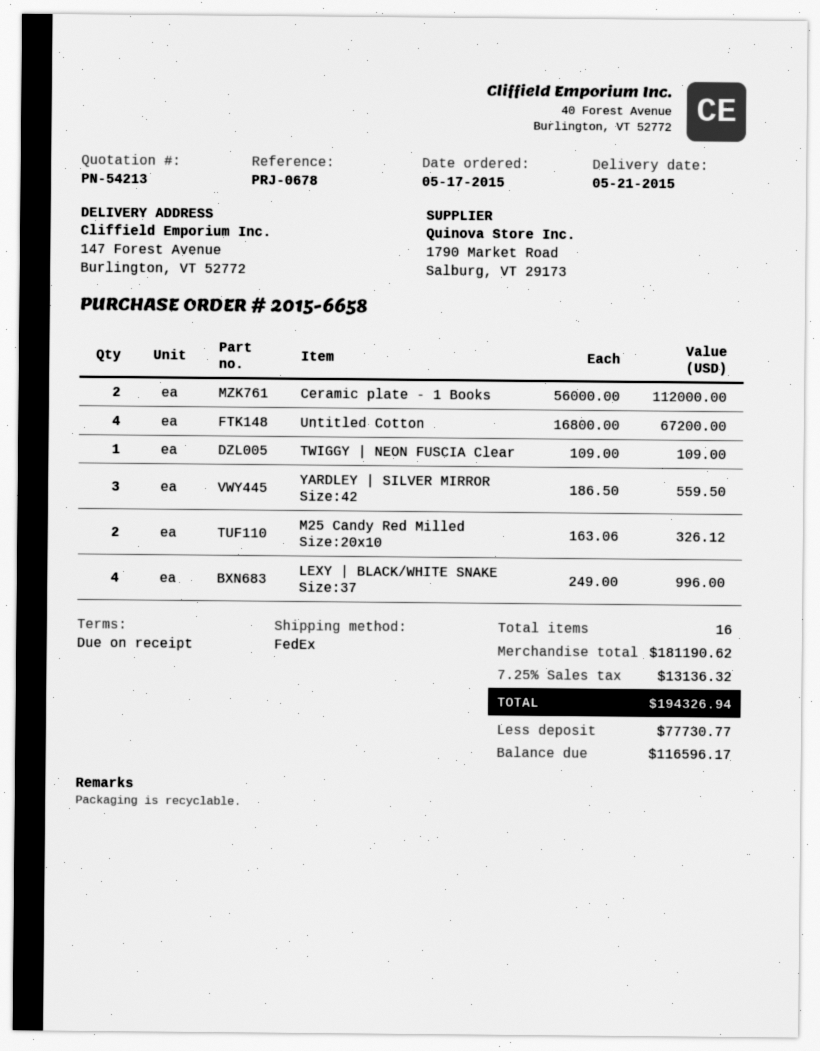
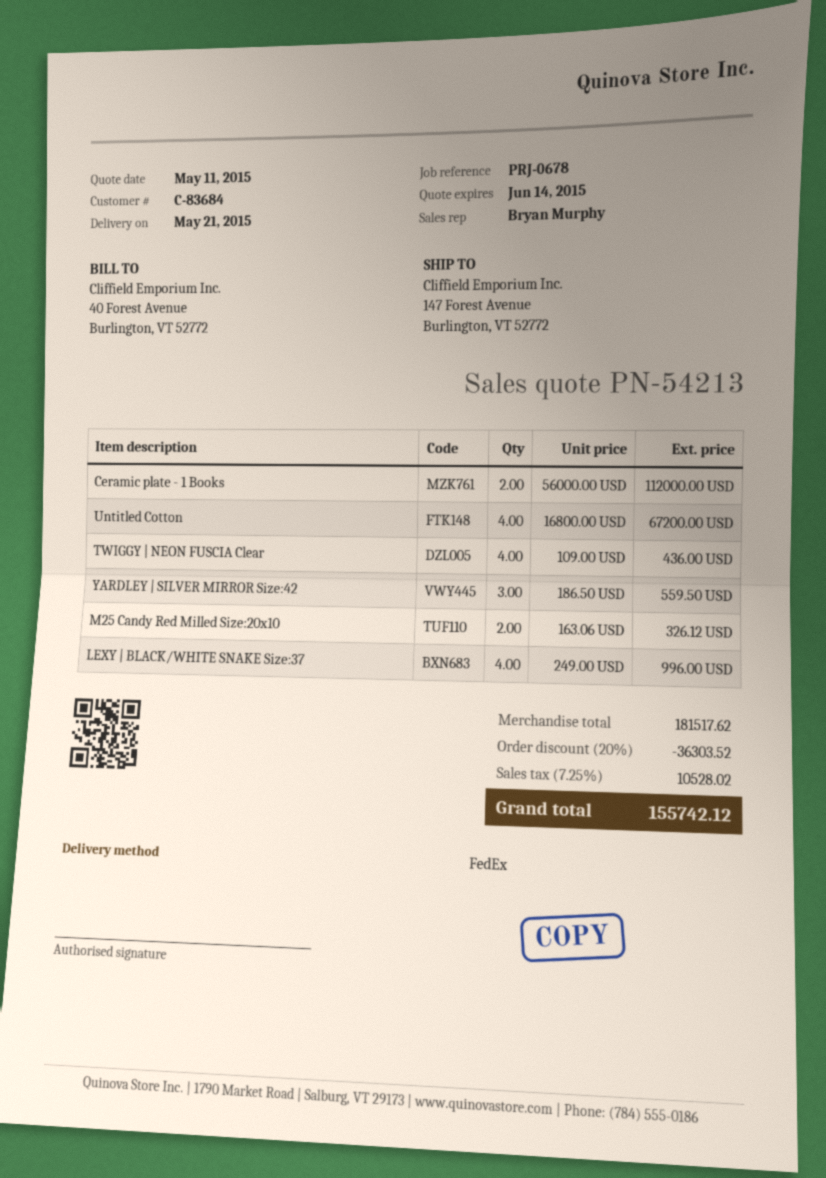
TWIGGY | NEON FUSCIA Clear: 1 x 109.00 = 109.00 -> 4 x 109.00 = 436.00
subtotal: 181190.62 -> 181517.62
discount: none -> 20% = 36303.52
tax: 7.25% = 13136.32 -> 7.25% = 10528.02
total: 194326.94 -> 155742.12

